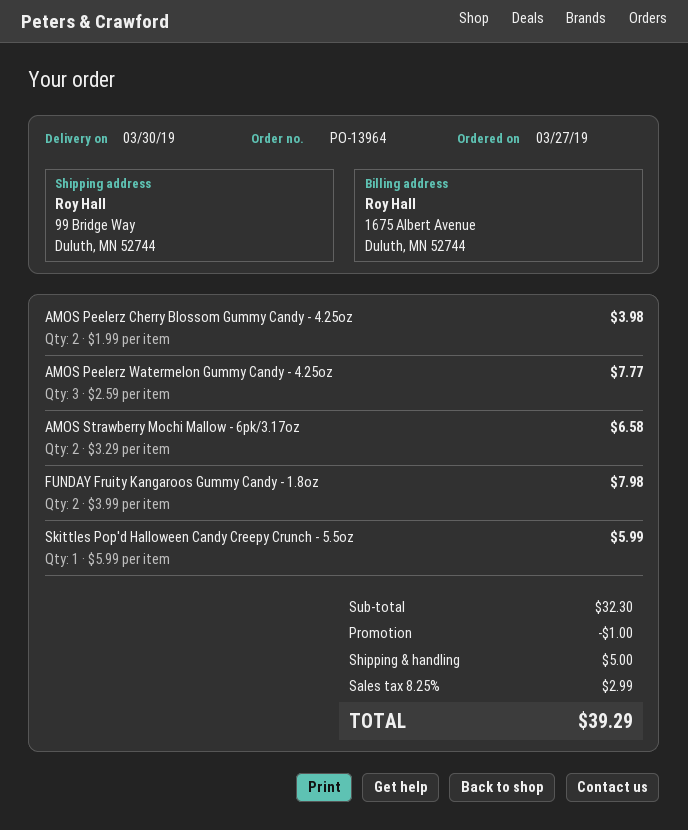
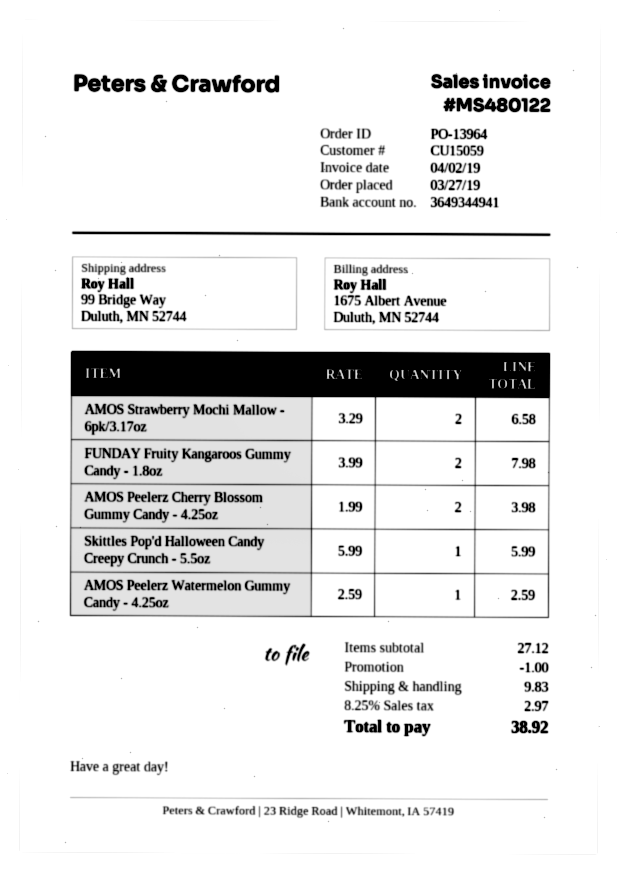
AMOS Peelerz Watermelon Gummy Candy - 4.25oz: 3 x 2.59 = 7.77 -> 1 x 2.59 = 2.59
subtotal: 32.30 -> 27.12
shipping: 5.00 -> 9.83
tax: 8.25% = 2.99 -> 8.25% = 2.97
total: 39.29 -> 38.92

